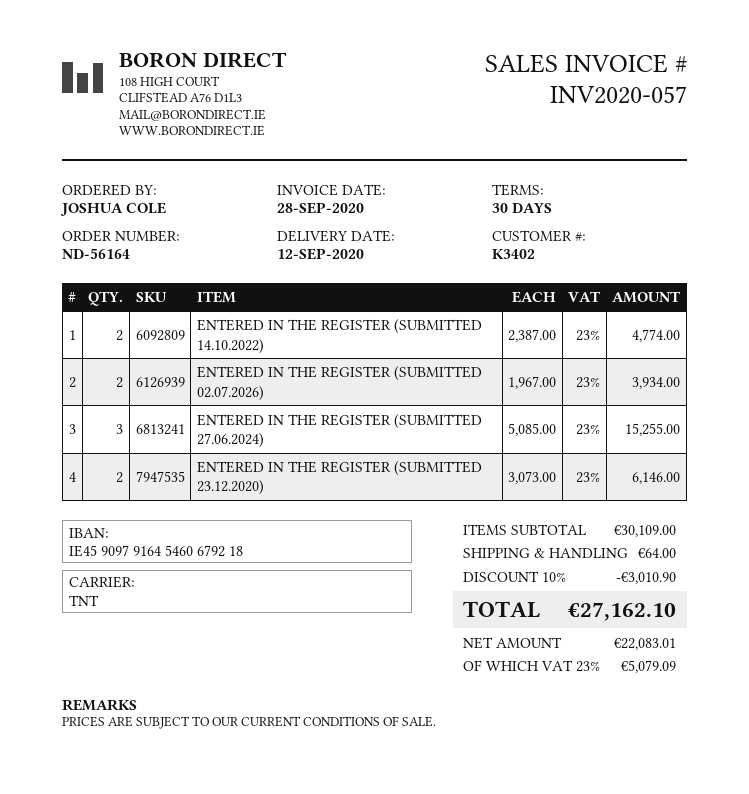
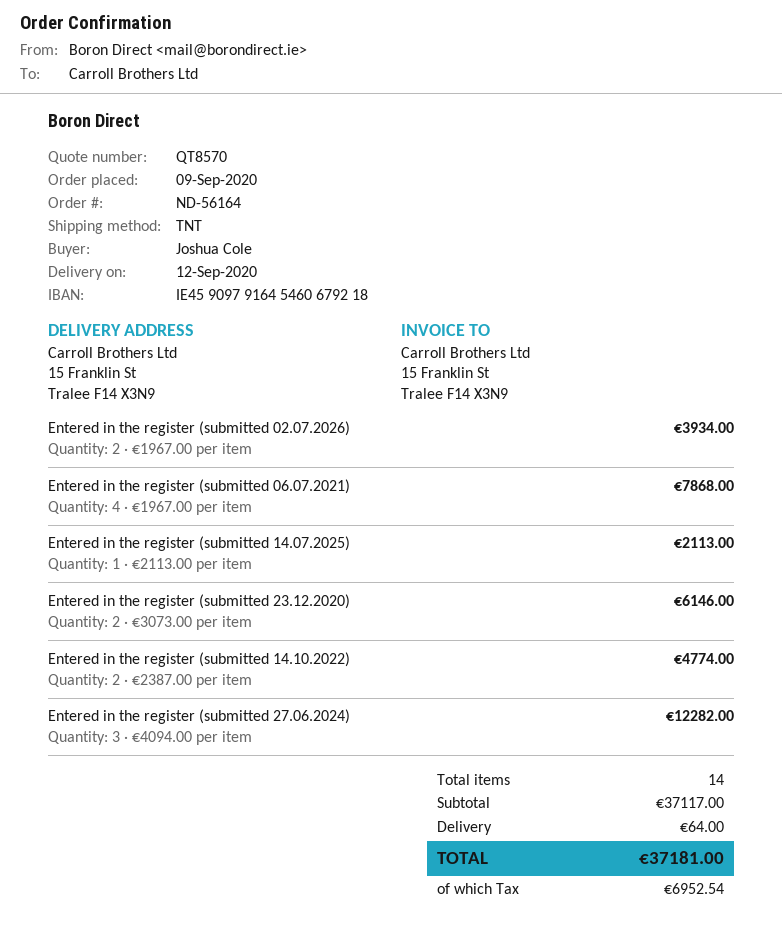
ENTERED IN THE REGISTER (SUBMITTED 27.06.2024): 3 x 5085.00 = 15255.00 -> 3 x 4094.00 = 12282.00
Entered in the register (submitted 06.07.2021): none -> 4 x 1967.00 = 7868.00
Entered in the register (submitted 14.07.2025): none -> 1 x 2113.00 = 2113.00
subtotal: 30109.00 -> 37117.00
discount: 10% = 3010.90 -> none
tax: 5079.09 -> 6952.54
total: 27162.10 -> 37181.00

